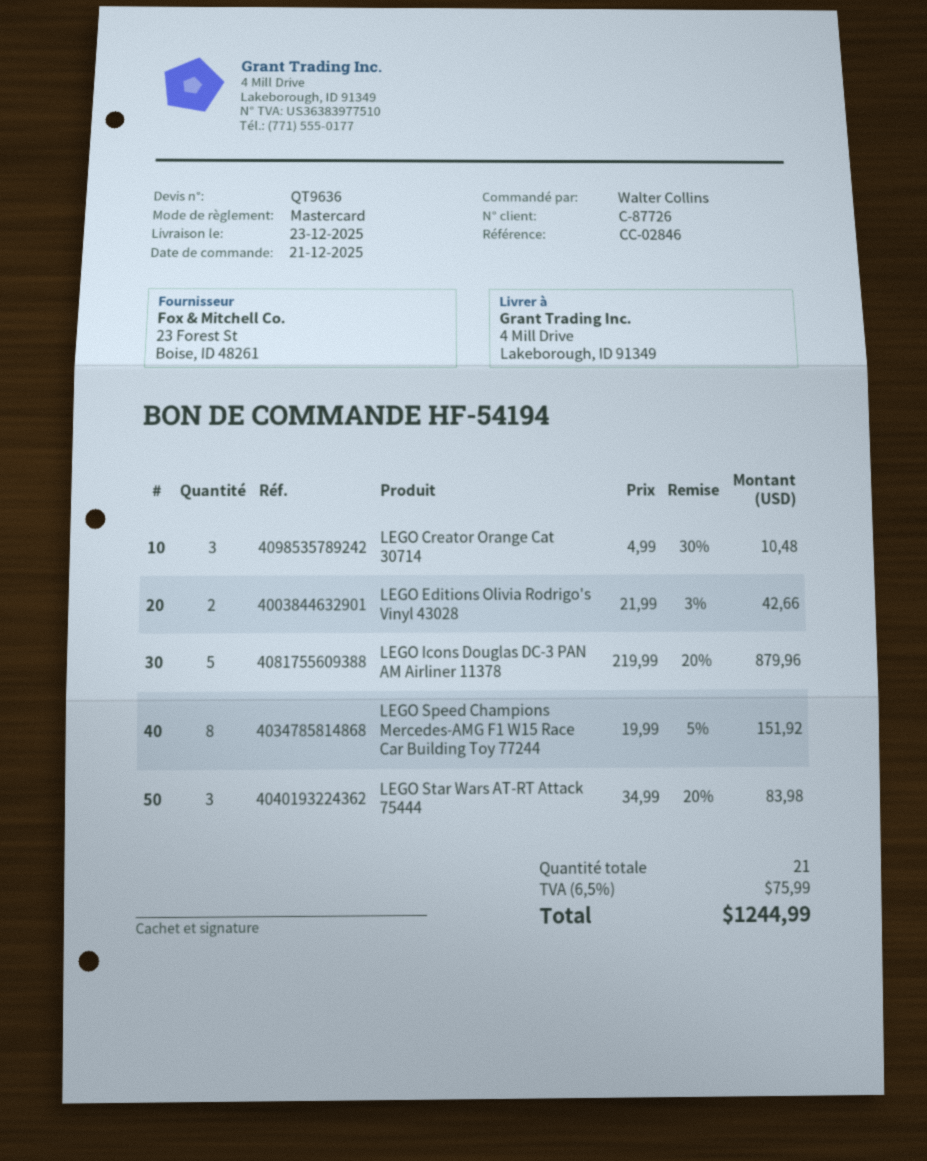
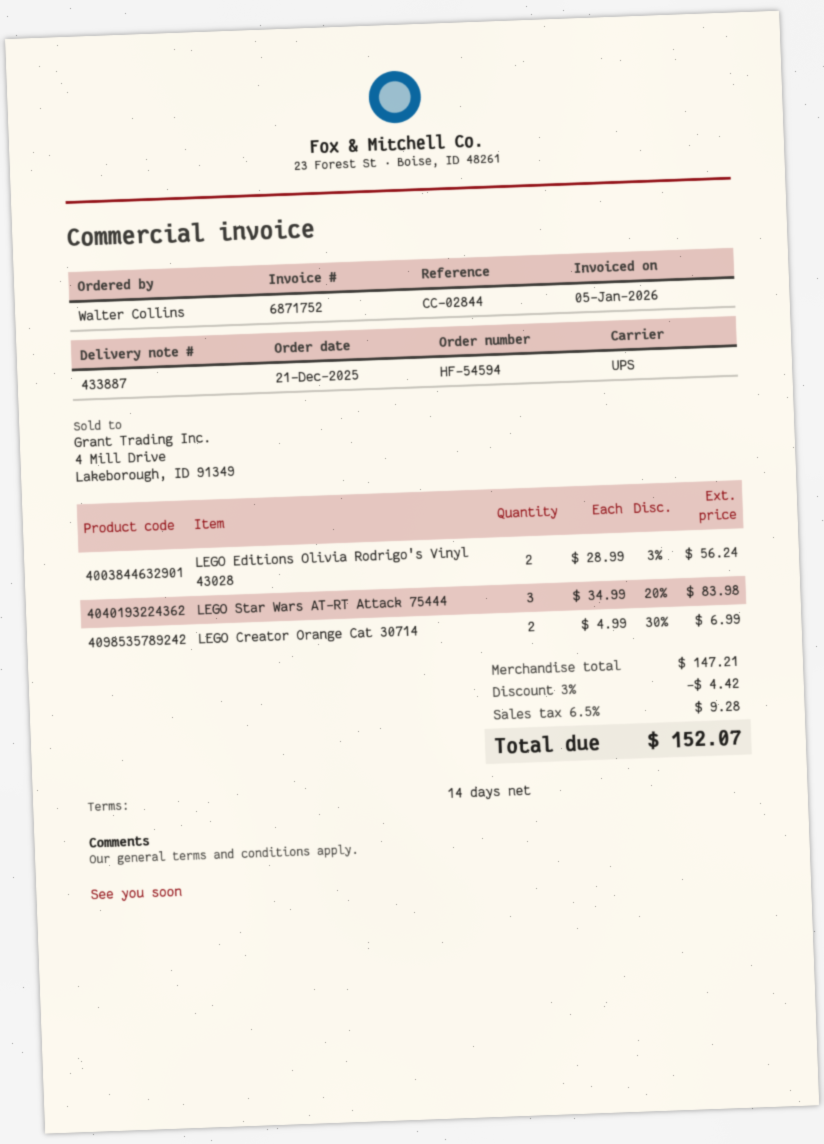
order number: HF-54194 -> HF-54594
reference: CC-02846 -> CC-02844
LEGO Creator Orange Cat 30714: 3 x 4.99 - 30% = 10.48 -> 2 x 4.99 - 30% = 6.99
LEGO Editions Olivia Rodrigo's Vinyl 43028: 2 x 21.99 - 3% = 42.66 -> 2 x 28.99 - 3% = 56.24
LEGO Icons Douglas DC-3 PAN AM Airliner 11378: 5 x 219.99 - 20% = 879.96 -> none
LEGO Speed Champions Mercedes-AMG F1 W15 Race Car Building Toy 77244: 8 x 19.99 - 5% = 151.92 -> none
discount: none -> 3% = 4.42
tax: 6.5% = 75.99 -> 6.5% = 9.28
total: 1244.99 -> 152.07

